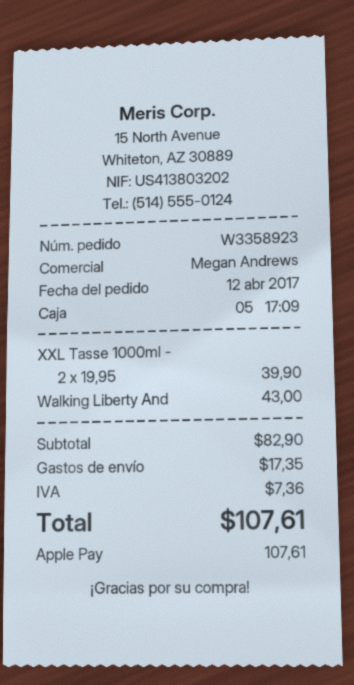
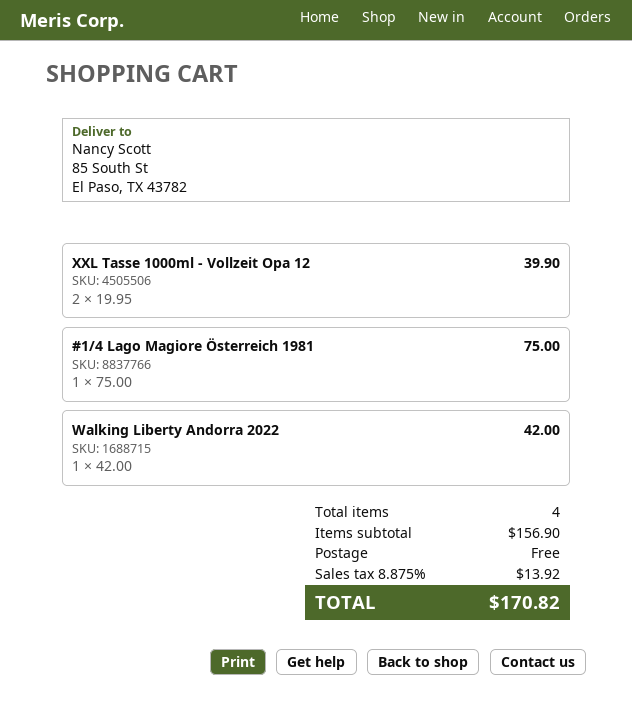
Walking Liberty And: 1 x 43.00 = 43.00 -> 1 x 42.00 = 42.00
#1/4 Lago Magiore Österreich 1981: none -> 1 x 75.00 = 75.00
subtotal: 82.90 -> 156.90
shipping: 17.35 -> 0.00
tax: 7.36 -> 13.92
total: 107.61 -> 170.82

